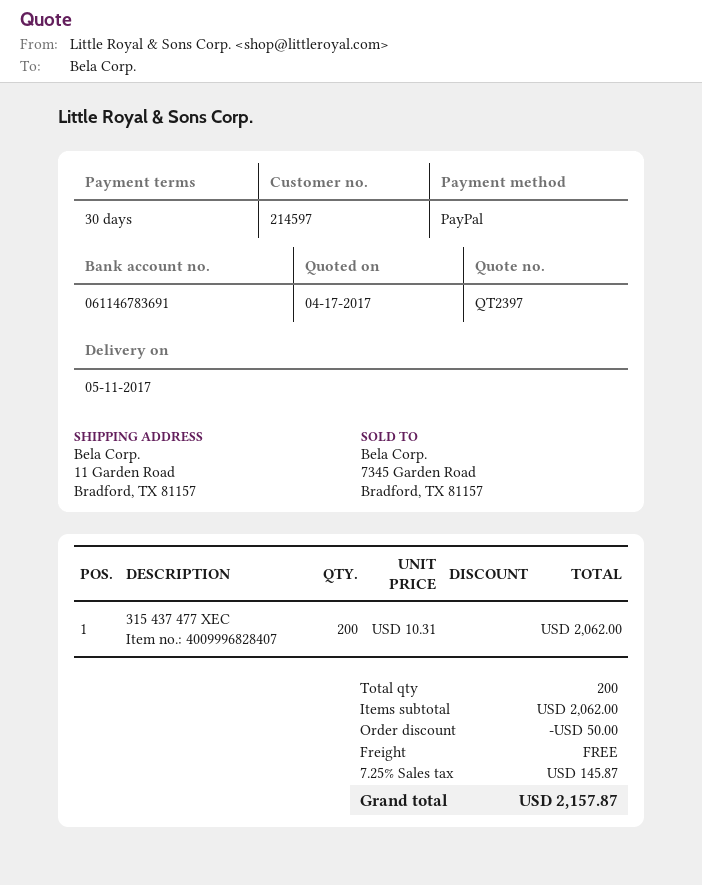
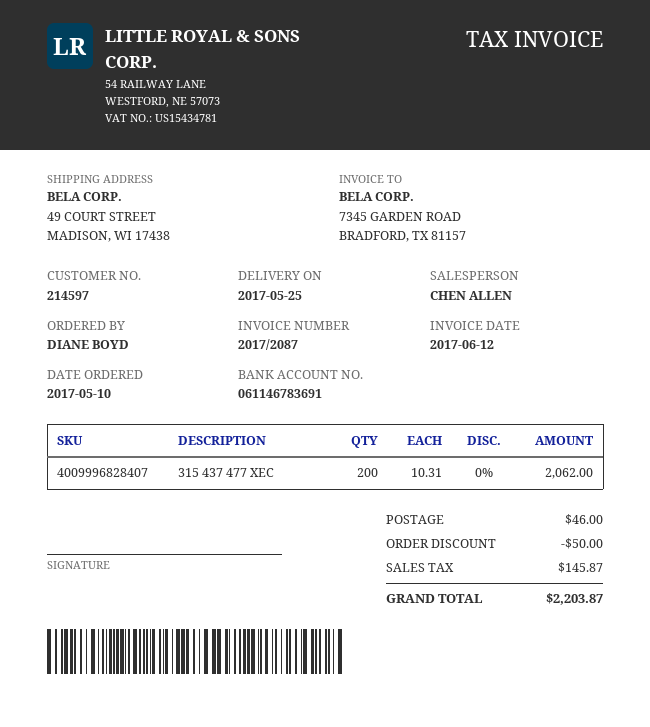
delivery date: 2017-05-11 -> 2017-05-25
ship to: 11 Garden Road, Bradford, TX 81157 -> 49 COURT STREET, MADISON, WI 17438
shipping: 0.00 -> 46.00
total: 2157.87 -> 2203.87

